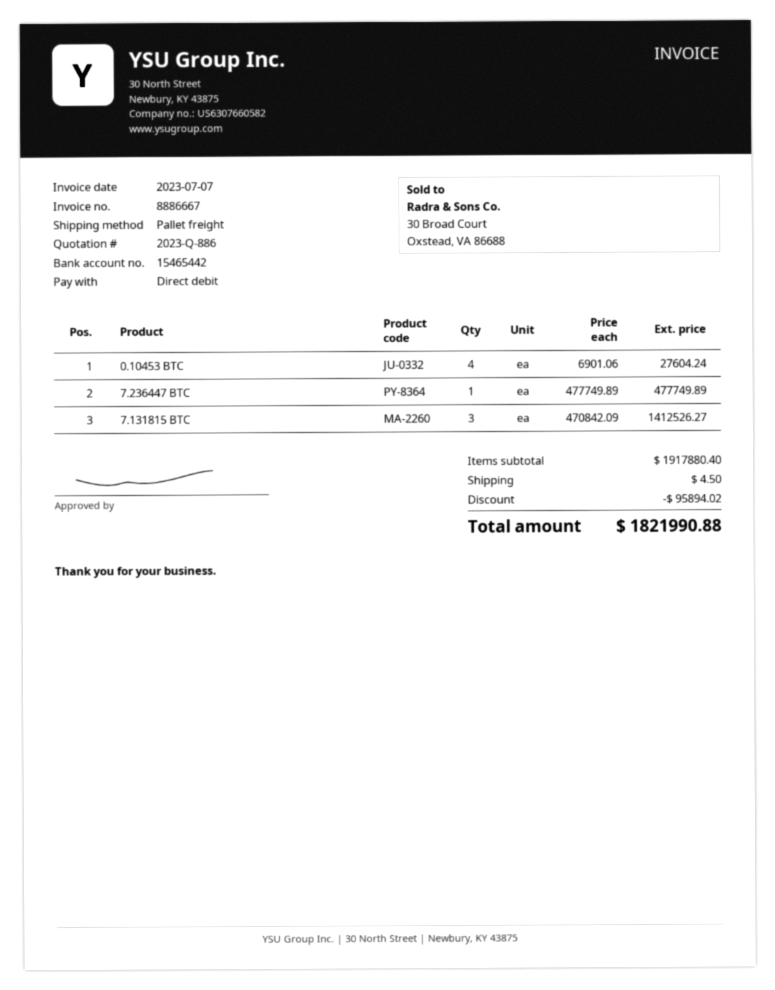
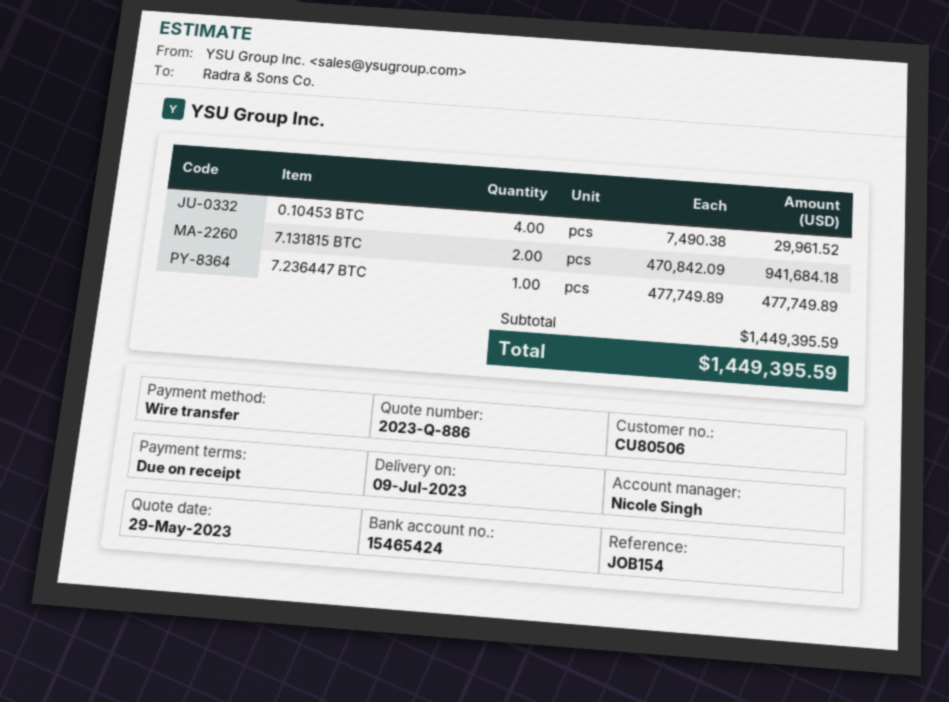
payment method: direct debit -> bank transfer
bank account: 15465442 -> 15465424
0.10453 BTC: 4 x 6901.06 = 27604.24 -> 4 x 7490.38 = 29961.52
7.131815 BTC: 3 x 470842.09 = 1412526.27 -> 2 x 470842.09 = 941684.18
subtotal: 1917880.40 -> 1449395.59
discount: 95894.02 -> none
shipping: 4.50 -> none
total: 1821990.88 -> 1449395.59

